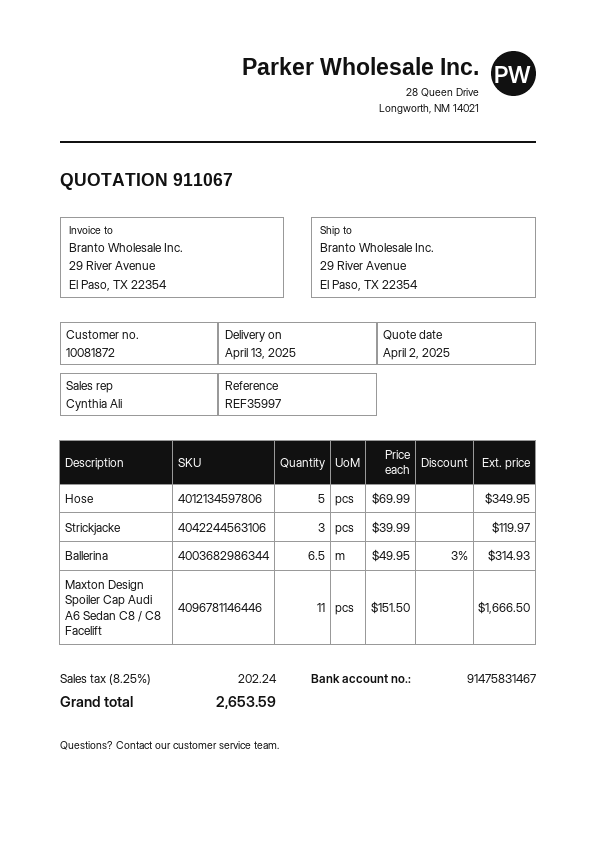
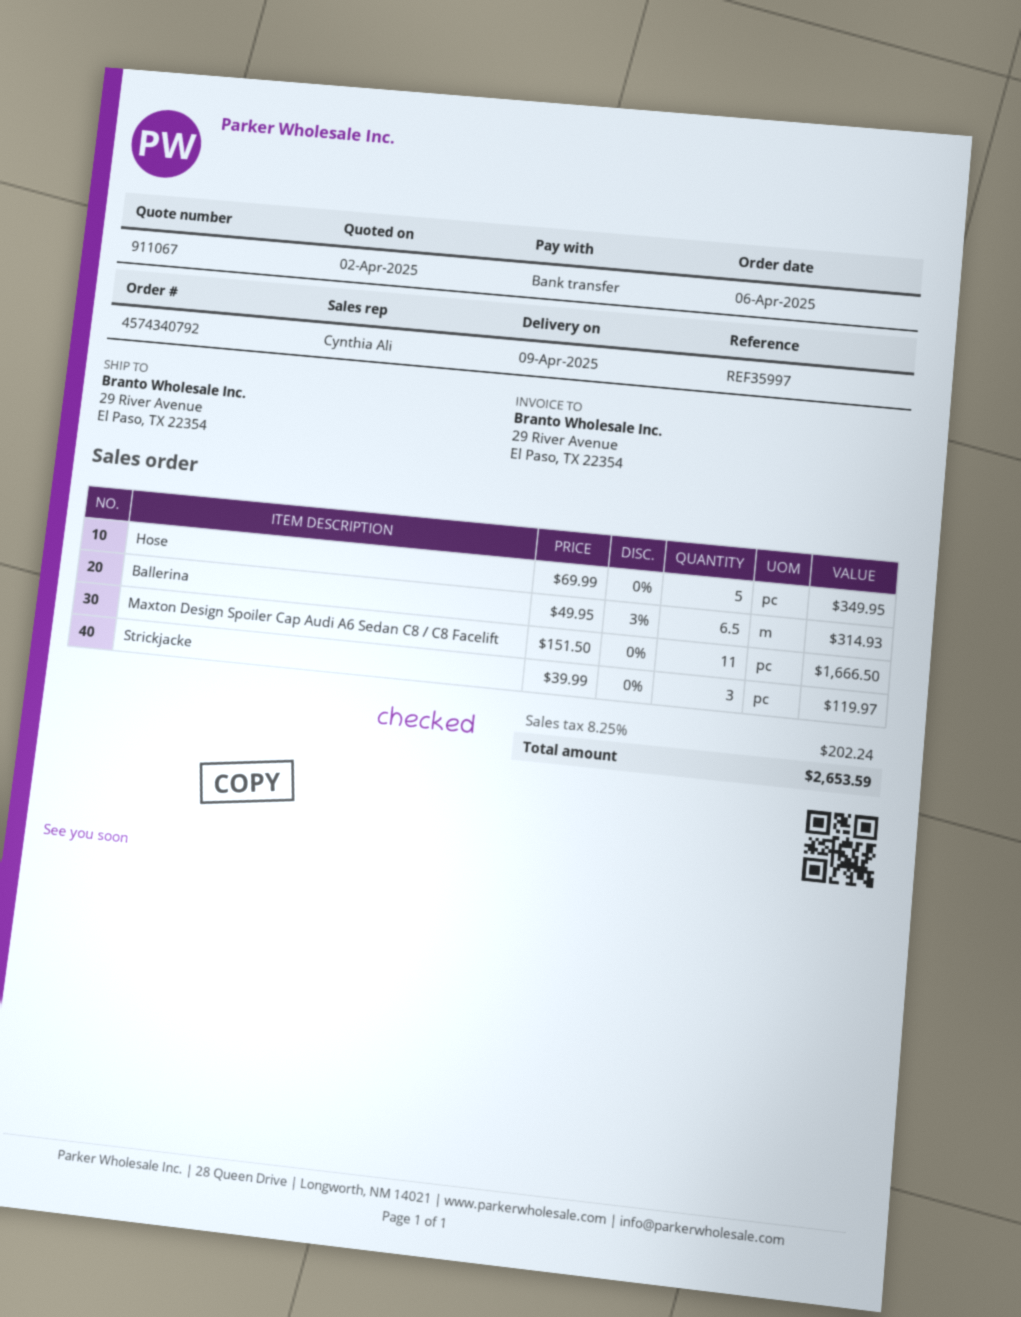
delivery date: 2025-04-13 -> 2025-04-09

